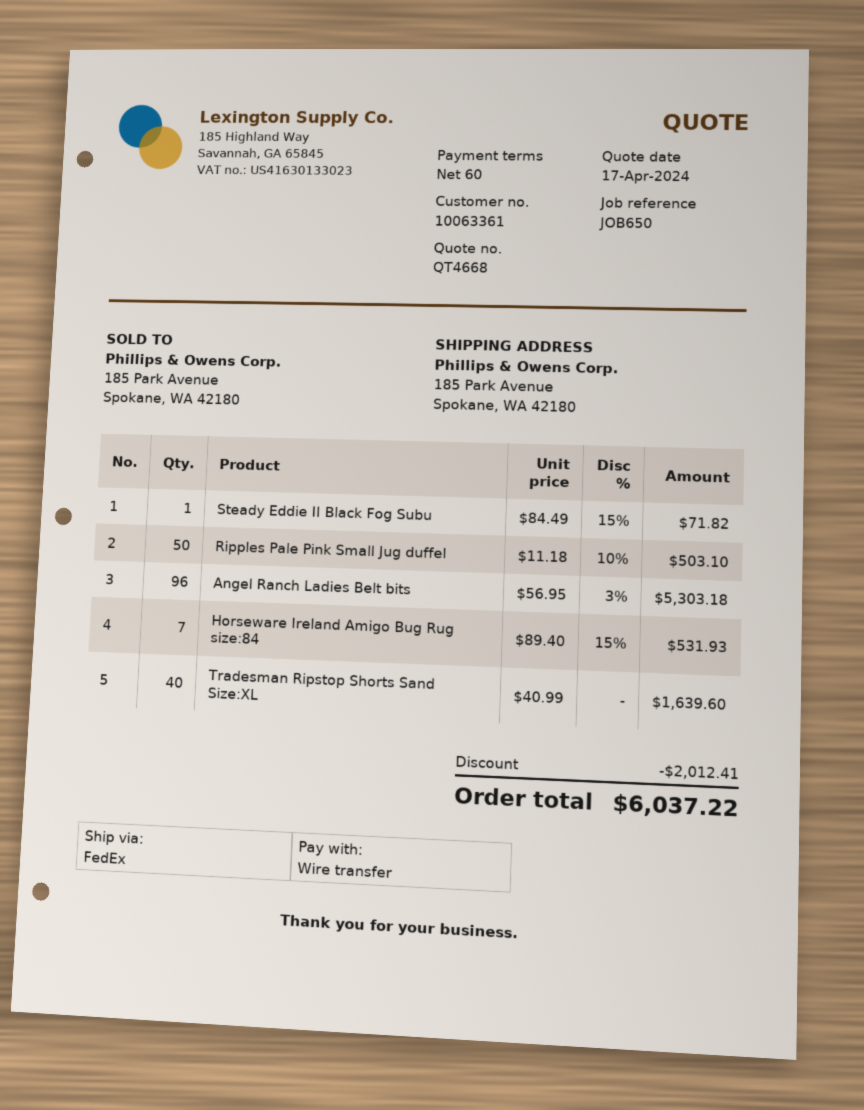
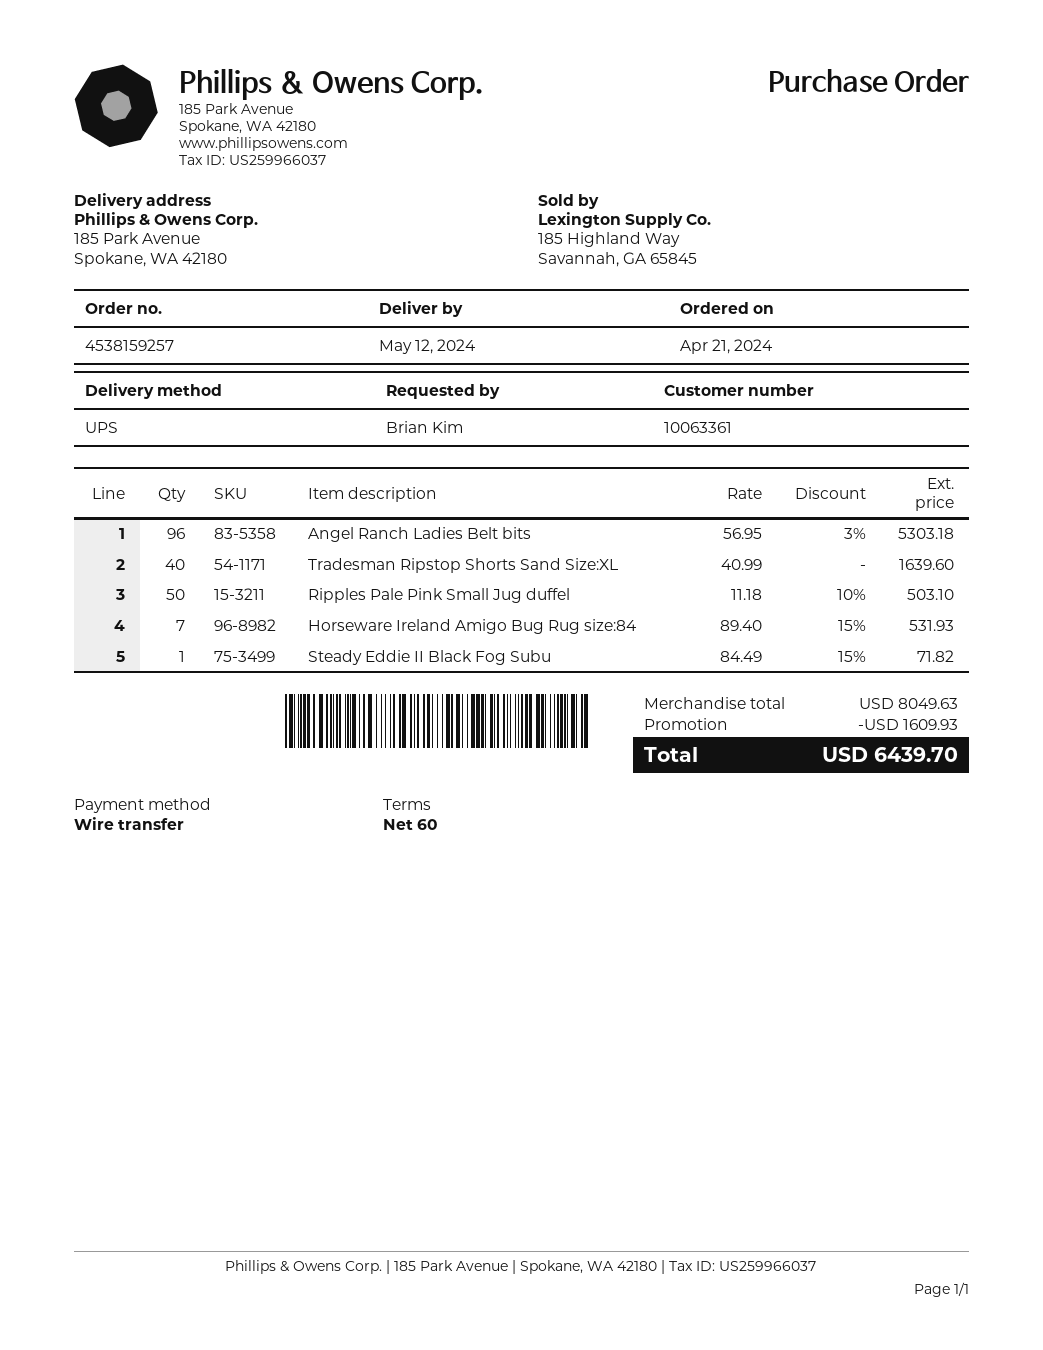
shipping method: FedEx -> UPS
discount: 2012.41 -> 1609.93
total: 6037.22 -> 6439.70

